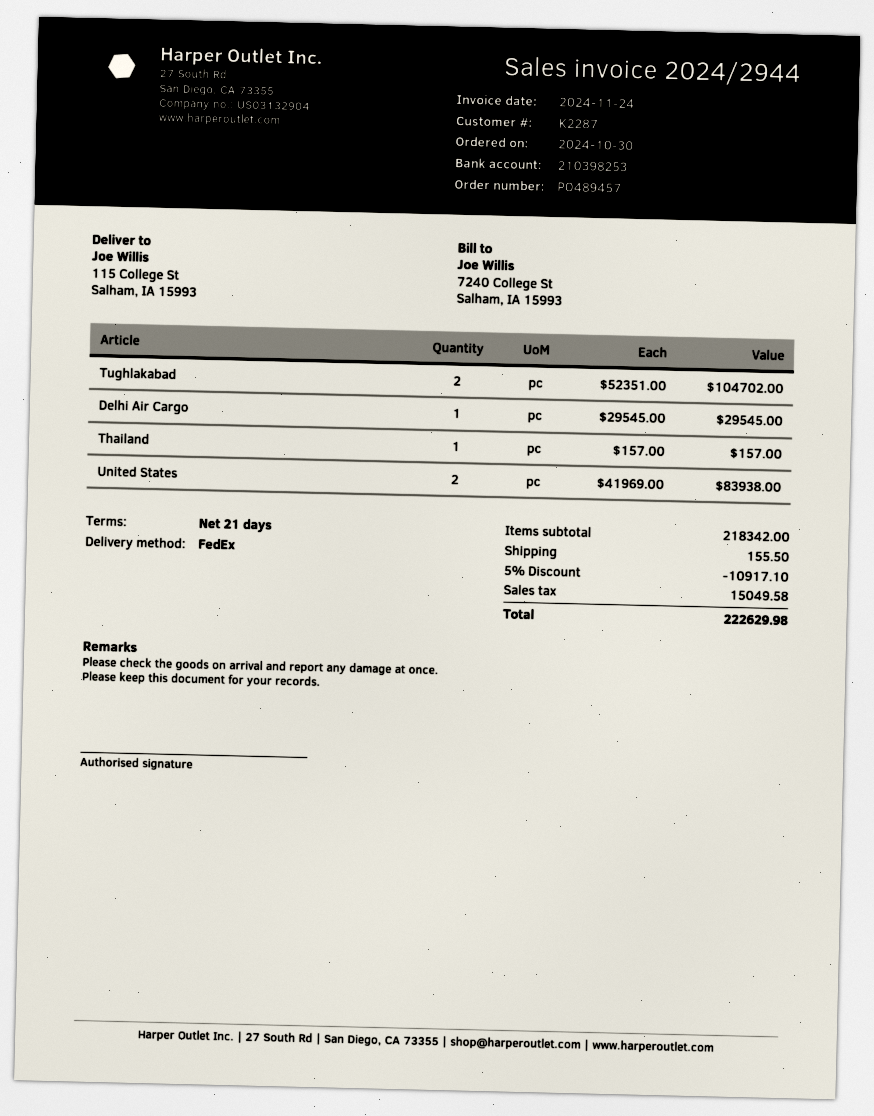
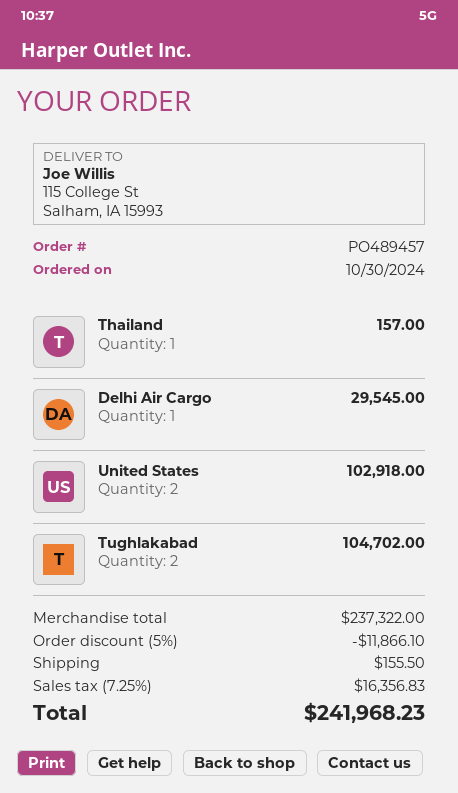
United States: 2 for 83938.00 -> 2 for 102918.00
subtotal: 218342.00 -> 237322.00
discount: 5% = 10917.10 -> 5% = 11866.10
tax: 15049.58 -> 16356.83
total: 222629.98 -> 241968.23

